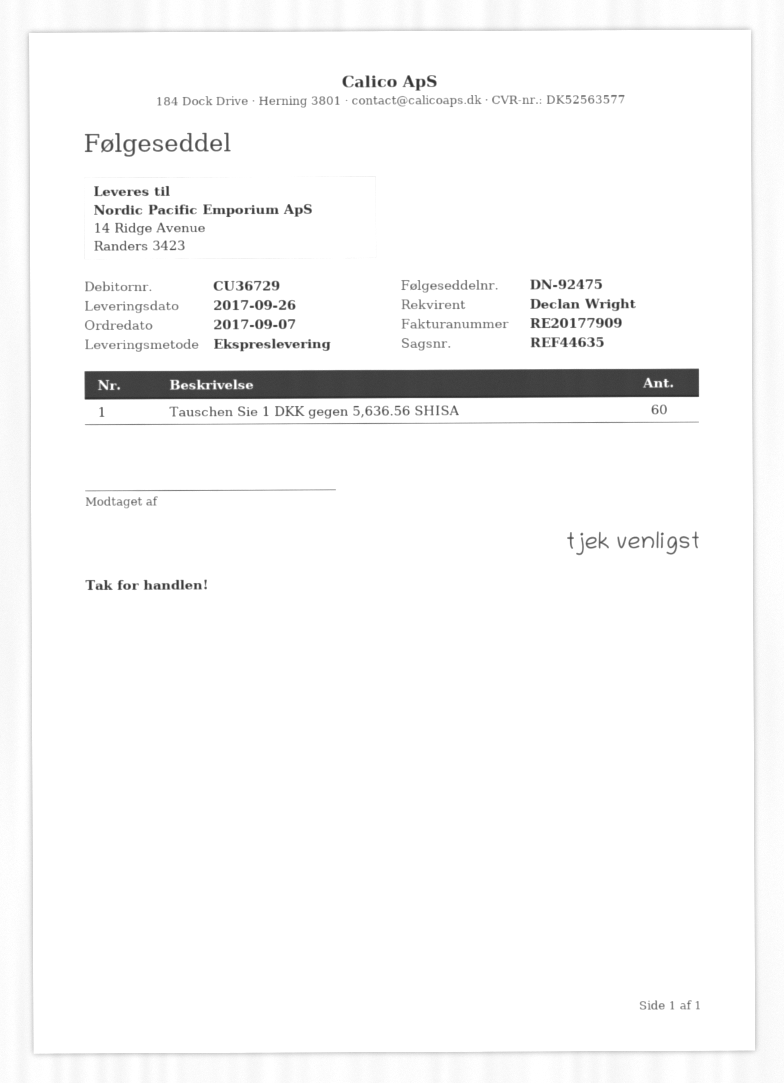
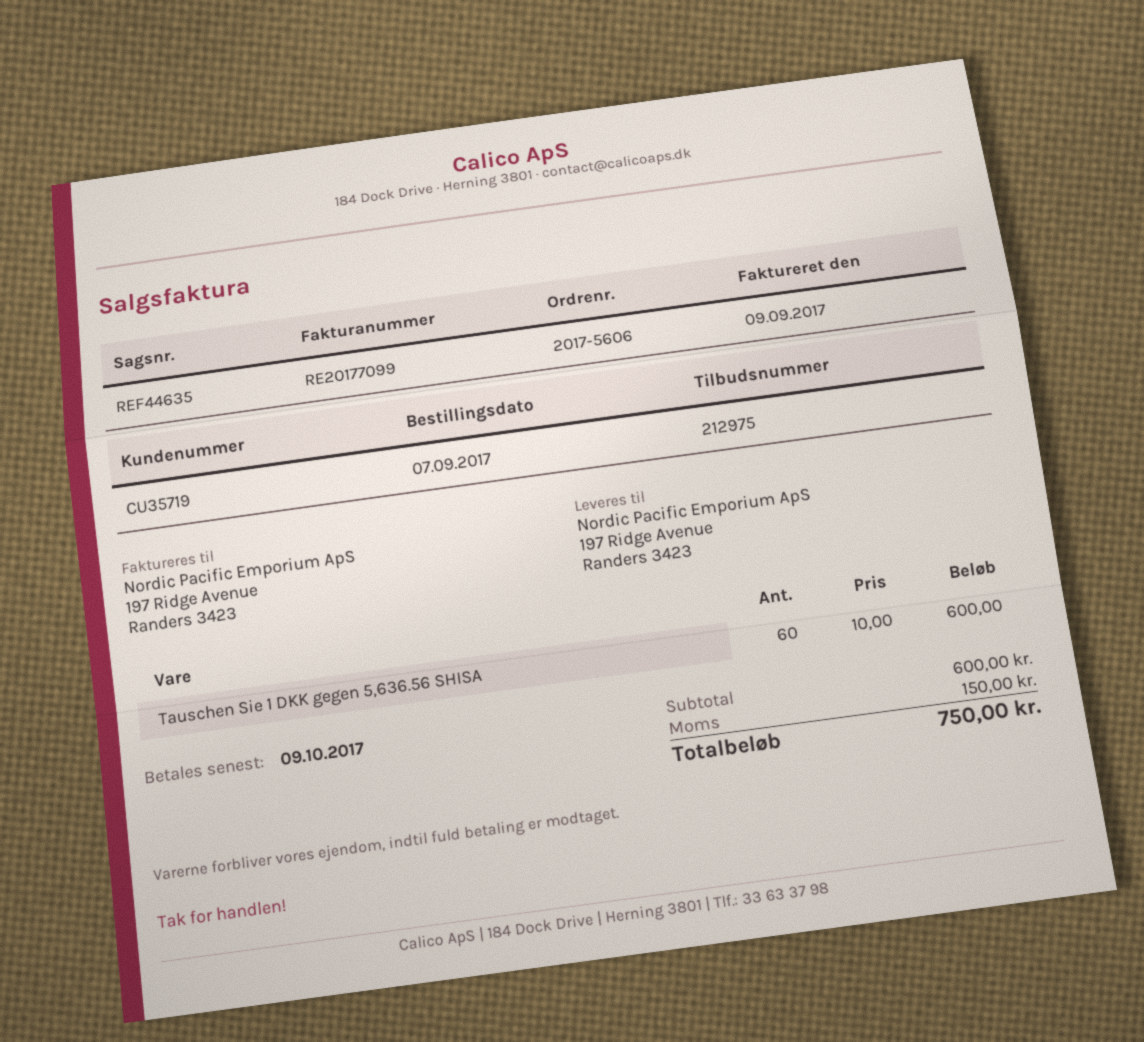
invoice number: RE20177909 -> RE20177099
customer number: CU36729 -> CU35719
ship to: 14 Ridge Avenue, Randers 3423 -> 197 Ridge Avenue, Randers 3423

